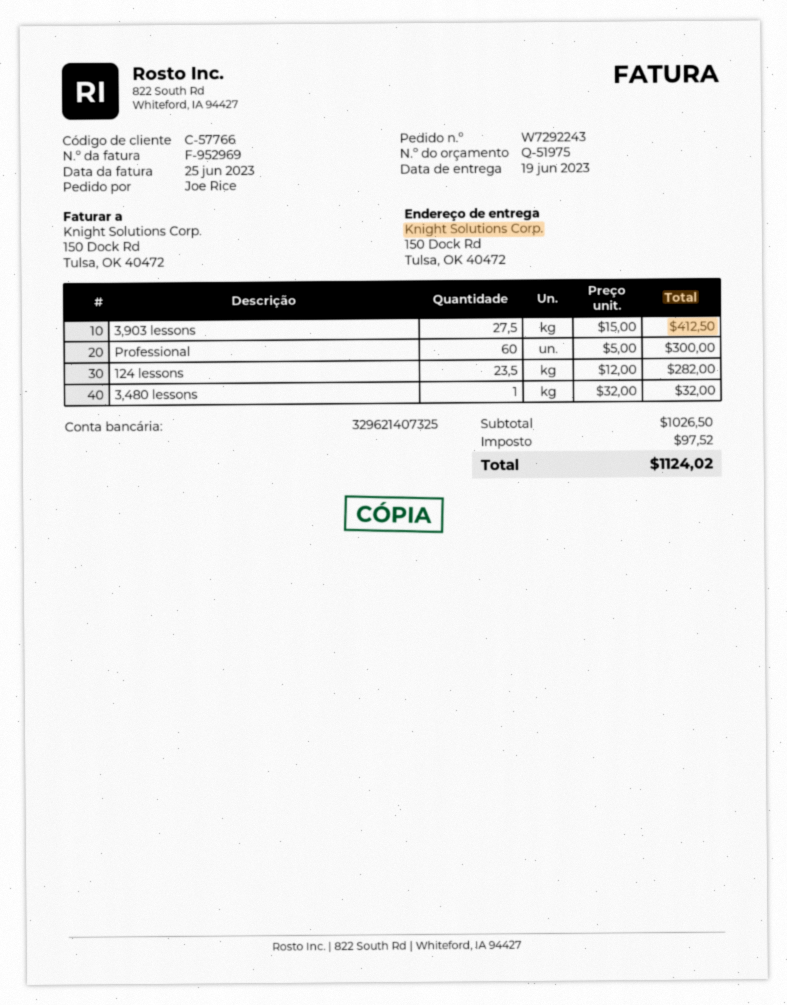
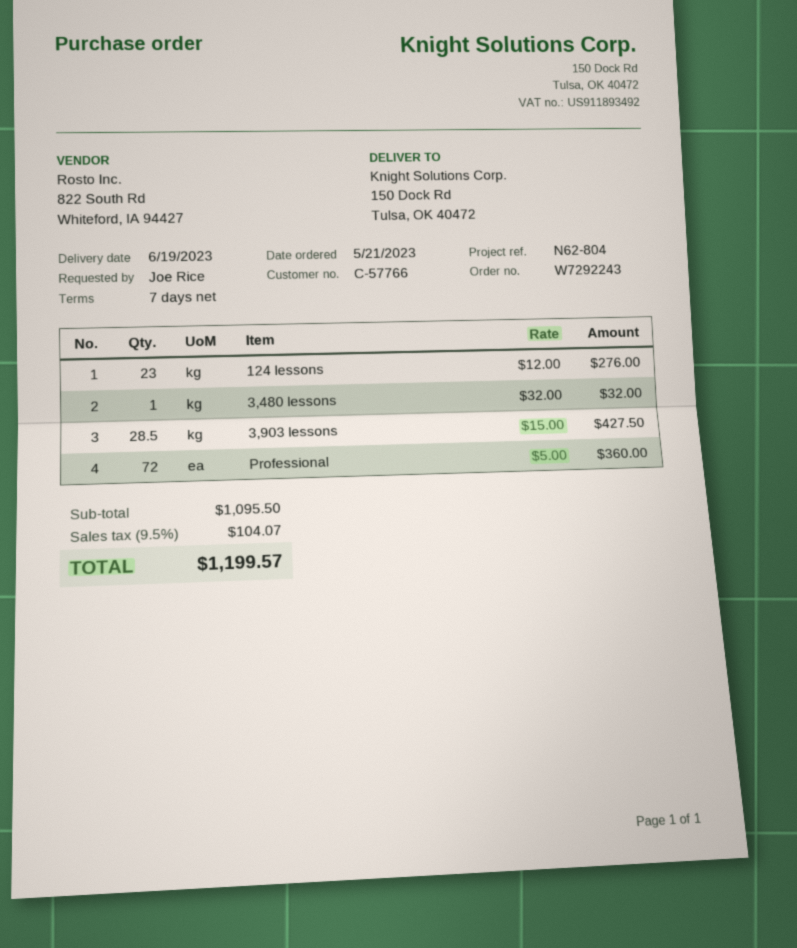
3,903 lessons: 27.5 x 15.00 = 412.50 -> 28.5 x 15.00 = 427.50
Professional: 60 x 5.00 = 300.00 -> 72 x 5.00 = 360.00
124 lessons: 23.5 x 12.00 = 282.00 -> 23 x 12.00 = 276.00
subtotal: 1026.50 -> 1095.50
tax: 97.52 -> 104.07
total: 1124.02 -> 1199.57

